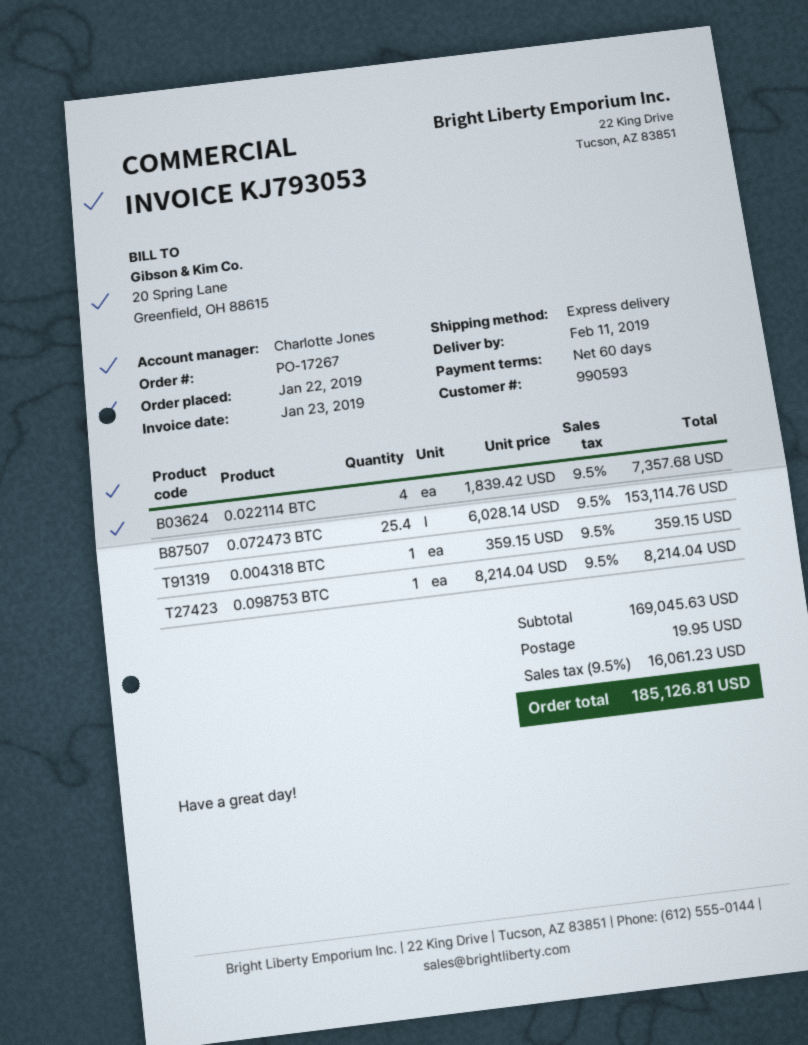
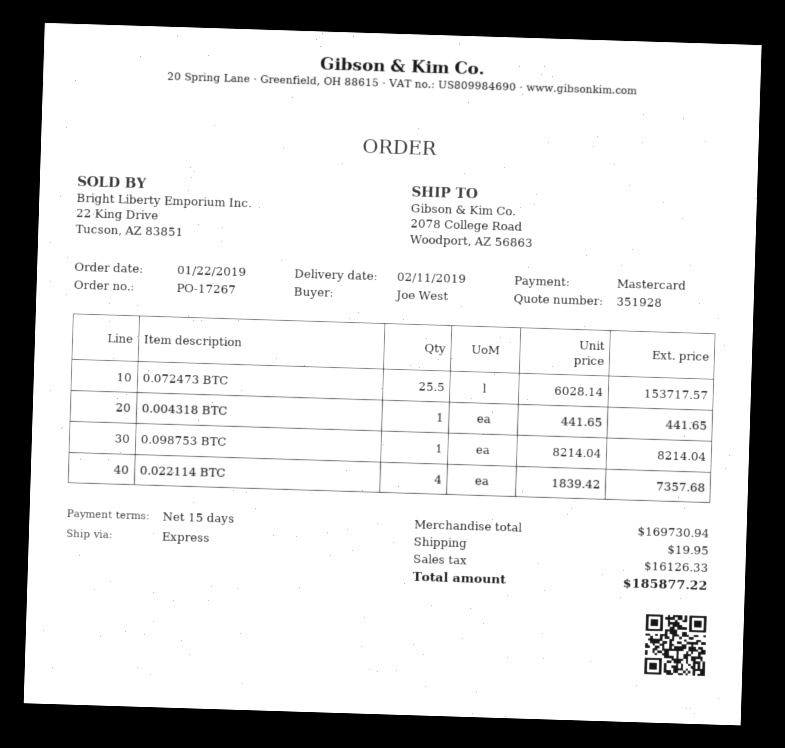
payment terms: 60 days -> 15 days
0.072473 BTC: 25.4 x 6028.14 = 153114.76 -> 25.5 x 6028.14 = 153717.57
0.004318 BTC: 1 x 359.15 = 359.15 -> 1 x 441.65 = 441.65
subtotal: 169045.63 -> 169730.94
tax: 16061.23 -> 16126.33
total: 185126.81 -> 185877.22

